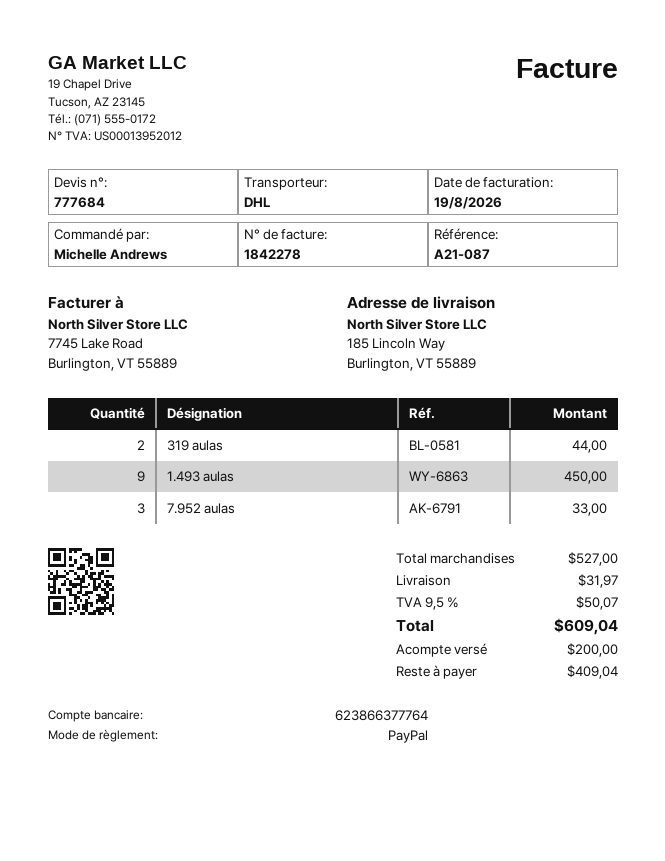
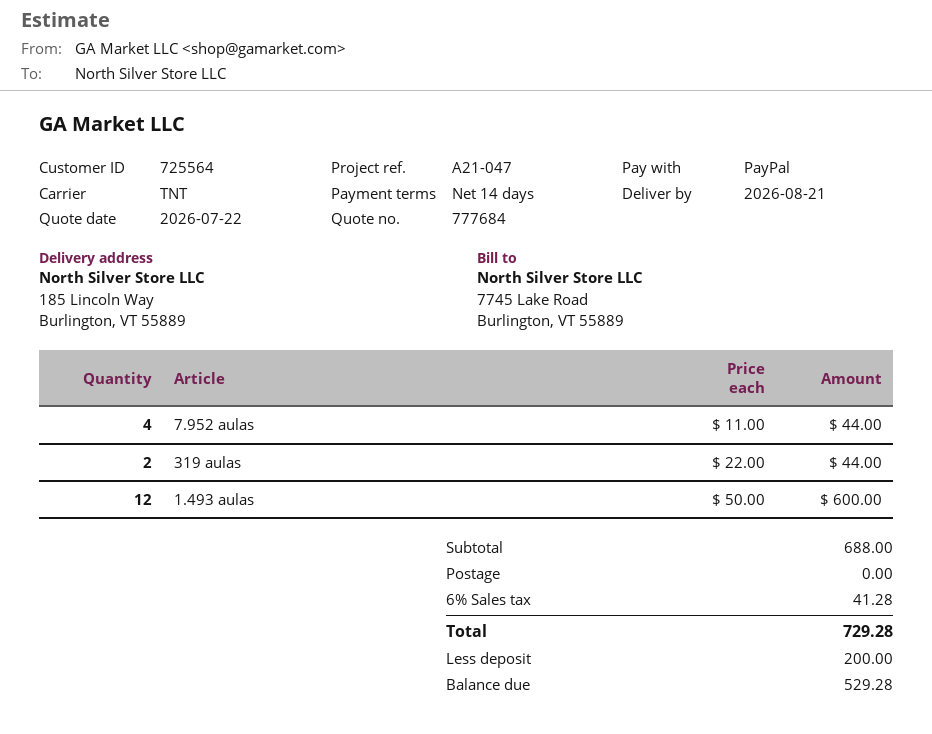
reference: A21-087 -> A21-047
shipping method: DHL -> TNT
1.493 aulas: 9 for 450.00 -> 12 for 600.00
7.952 aulas: 3 for 33.00 -> 4 for 44.00
subtotal: 527.00 -> 688.00
shipping: 31.97 -> 0.00
tax: 9.5% = 50.07 -> 6% = 41.28
total: 609.04 -> 729.28
balance: 409.04 -> 529.28

